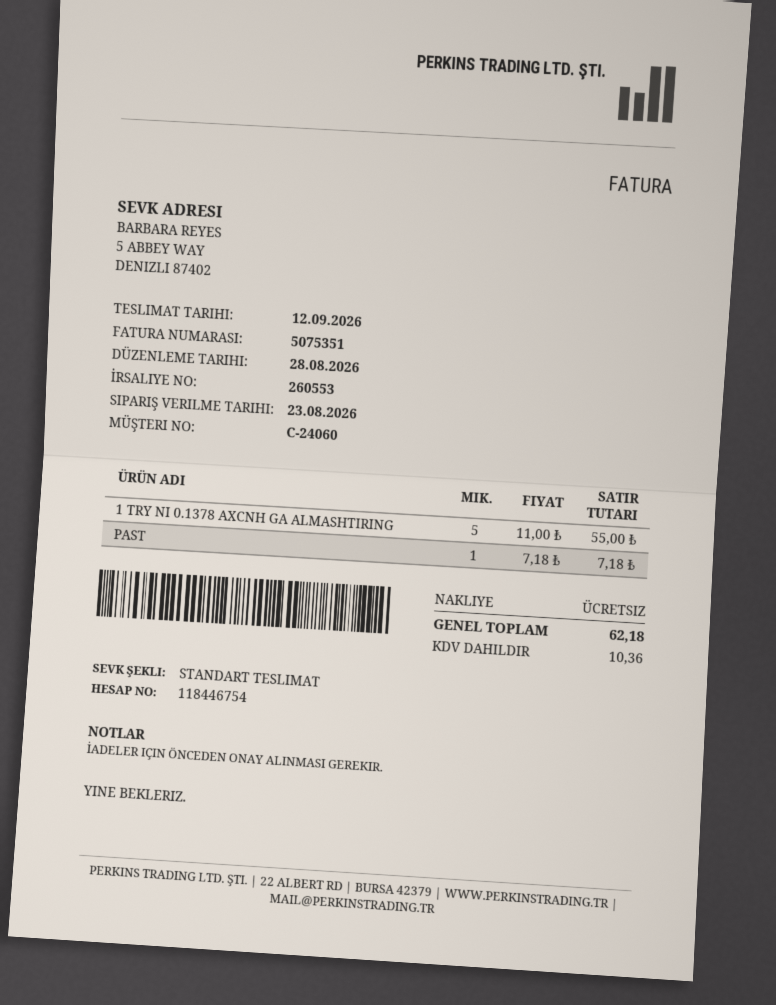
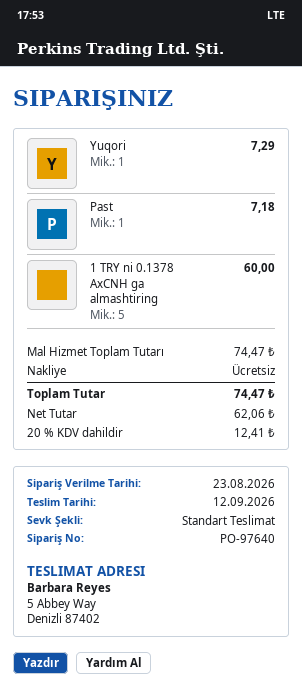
1 TRY NI 0.1378 AXCNH GA ALMASHTIRING: 5 for 55.00 -> 5 for 60.00
Yuqori: none -> 1 for 7.29
tax: 10.36 -> 12.41
total: 62.18 -> 74.47

